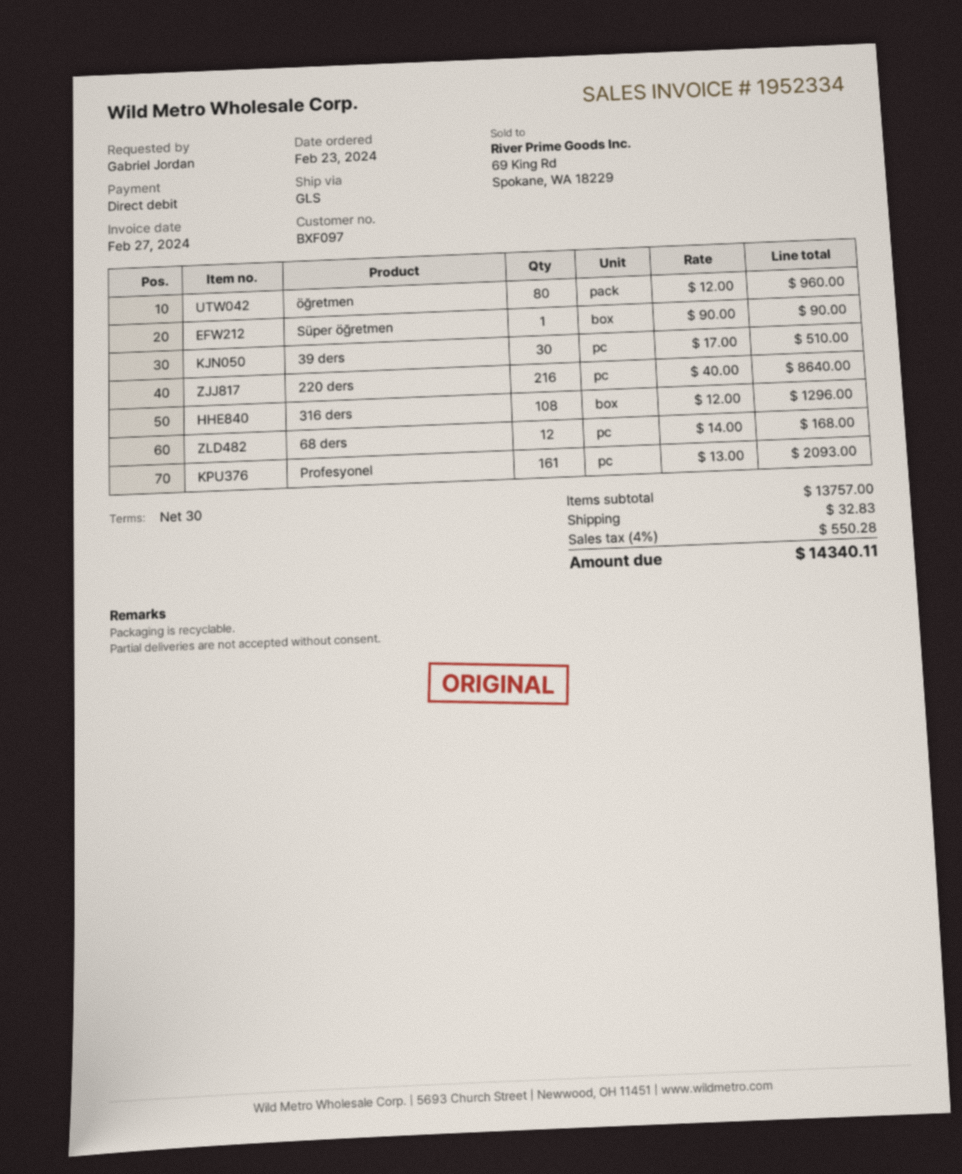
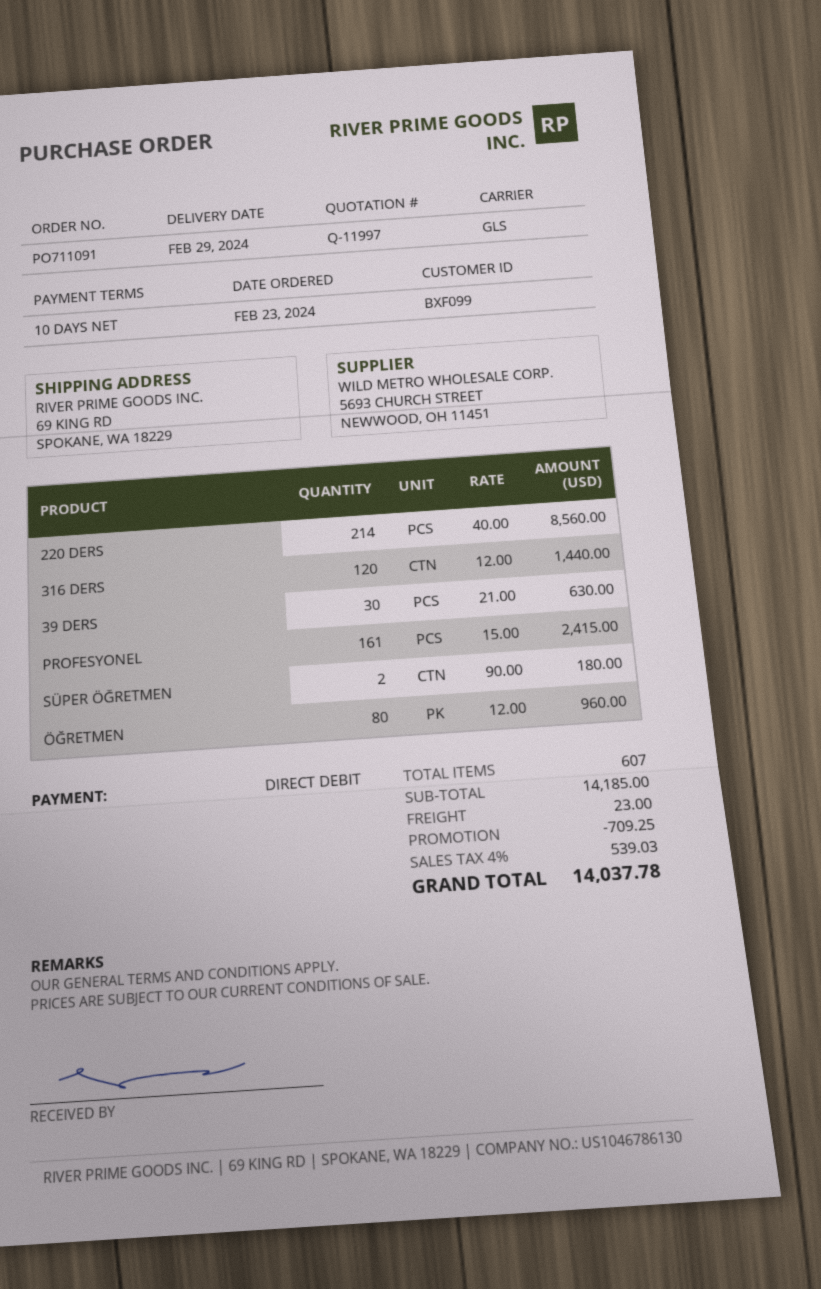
payment terms: 30 days -> 10 days
customer number: BXF097 -> BXF099
Süper öğretmen: 1 x 90.00 = 90.00 -> 2 x 90.00 = 180.00
39 ders: 30 x 17.00 = 510.00 -> 30 x 21.00 = 630.00
220 ders: 216 x 40.00 = 8640.00 -> 214 x 40.00 = 8560.00
316 ders: 108 x 12.00 = 1296.00 -> 120 x 12.00 = 1440.00
68 ders: 12 x 14.00 = 168.00 -> none
Profesyonel: 161 x 13.00 = 2093.00 -> 161 x 15.00 = 2415.00
subtotal: 13757.00 -> 14185.00
discount: none -> 709.25
shipping: 32.83 -> 23.00
tax: 4% = 550.28 -> 4% = 539.03
total: 14340.11 -> 14037.78

